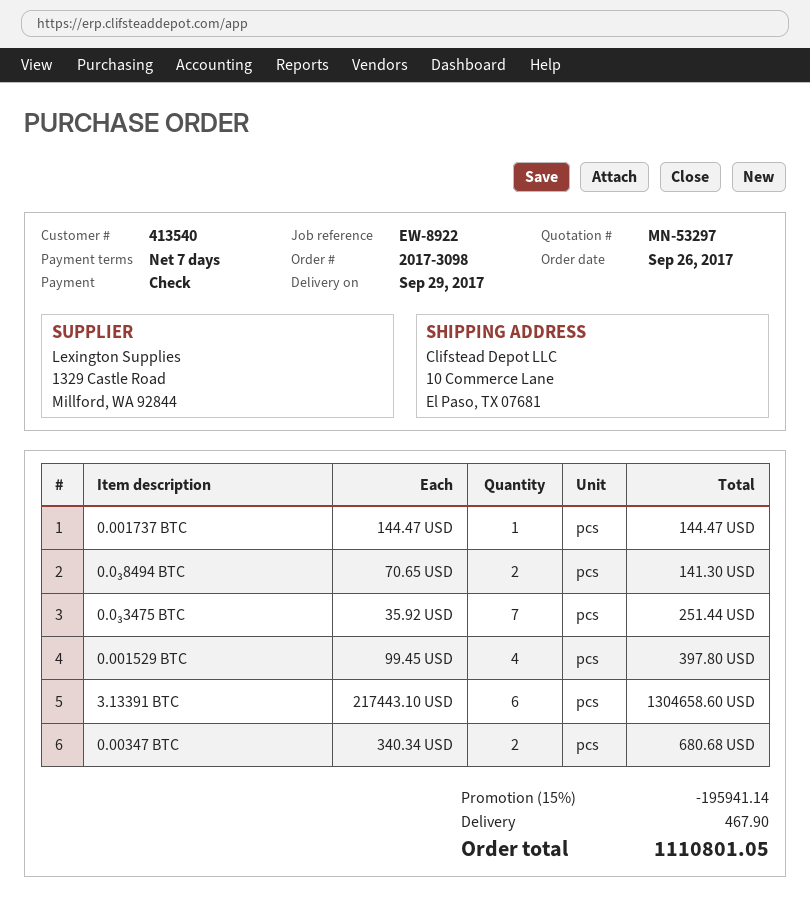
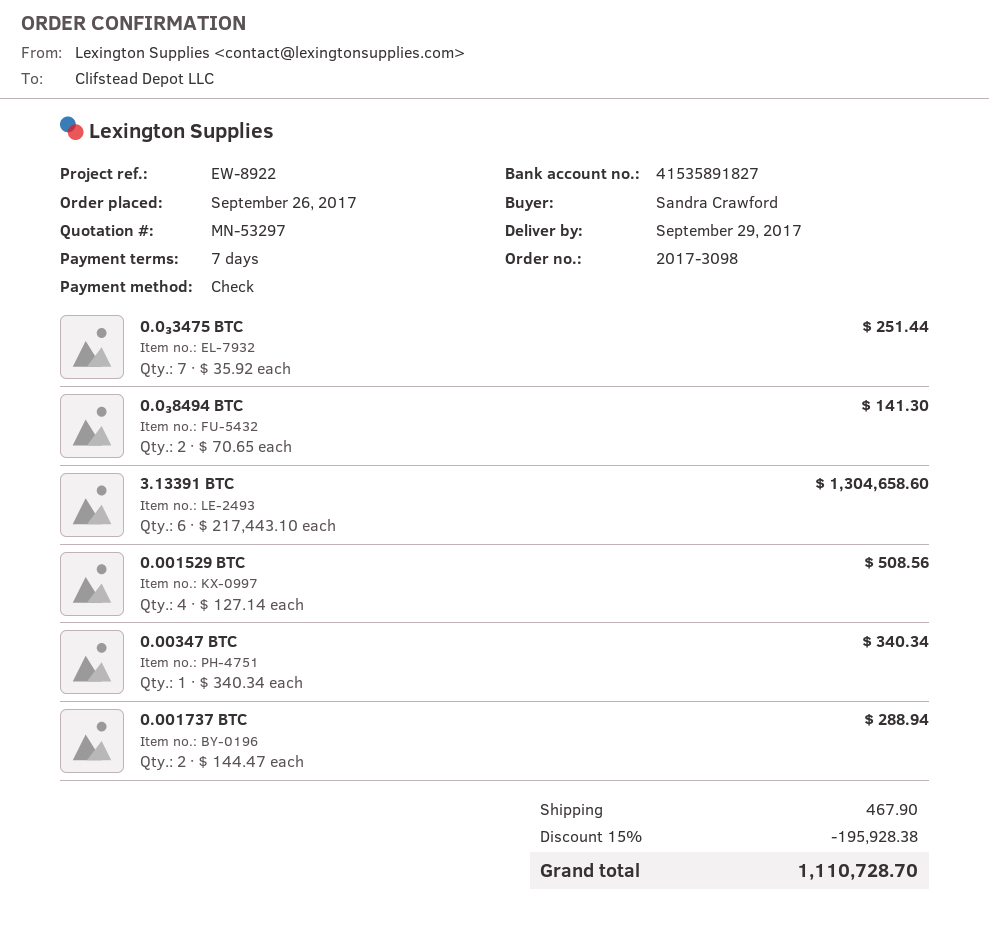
0.001737 BTC: 1 x 144.47 = 144.47 -> 2 x 144.47 = 288.94
0.001529 BTC: 4 x 99.45 = 397.80 -> 4 x 127.14 = 508.56
0.00347 BTC: 2 x 340.34 = 680.68 -> 1 x 340.34 = 340.34
discount: 15% = 195941.14 -> 15% = 195928.38
total: 1110801.05 -> 1110728.70

